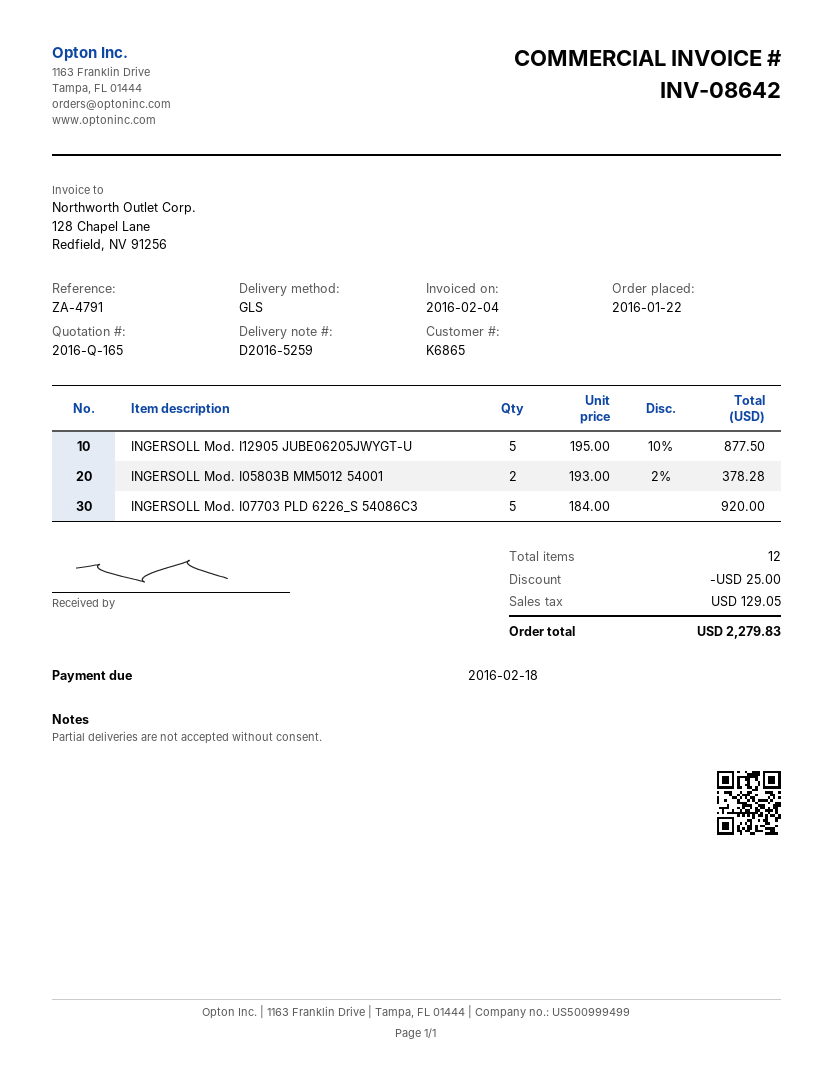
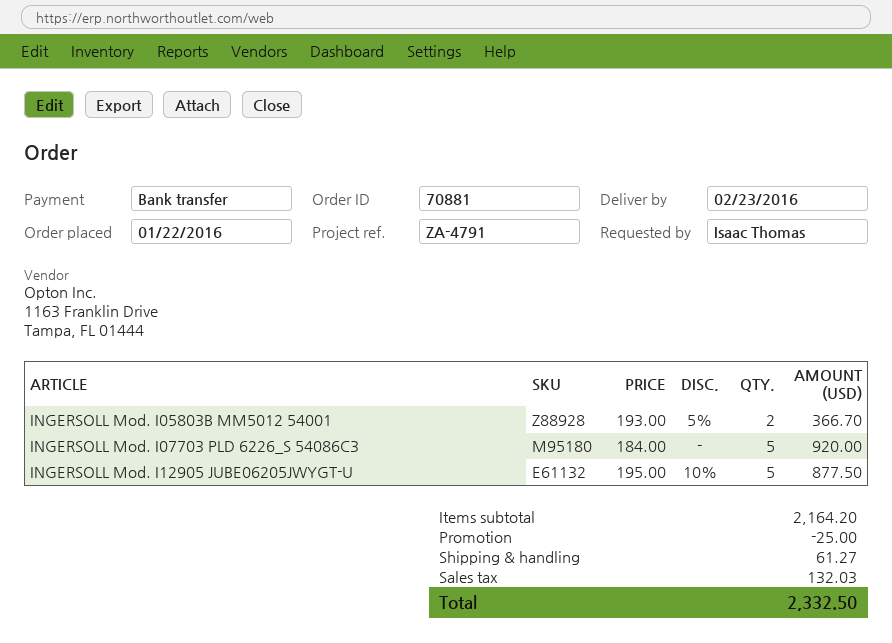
INGERSOLL Mod. I05803B MM5012 54001: 2 x 193.00 - 2% = 378.28 -> 2 x 193.00 - 5% = 366.70
shipping: none -> 61.27
tax: 129.05 -> 132.03
total: 2279.83 -> 2332.50

